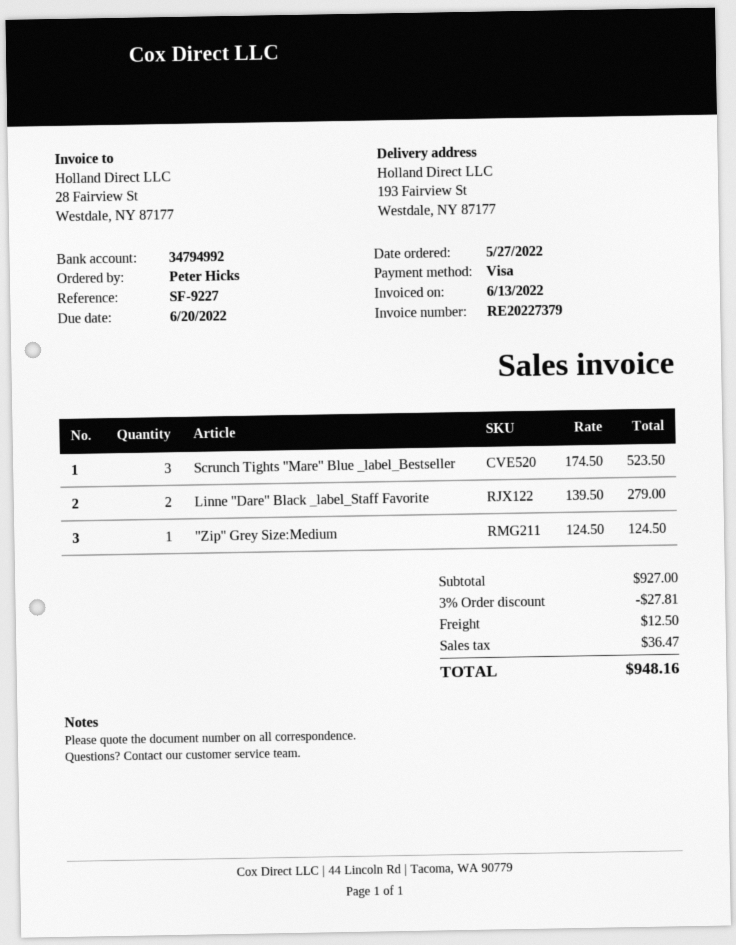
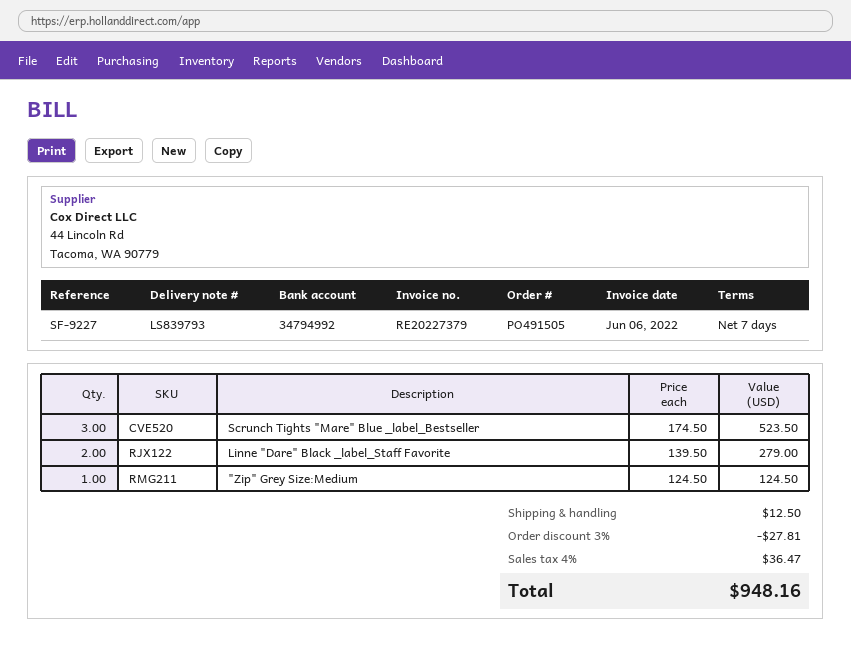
invoice date: 2022-06-13 -> 2022-06-06

